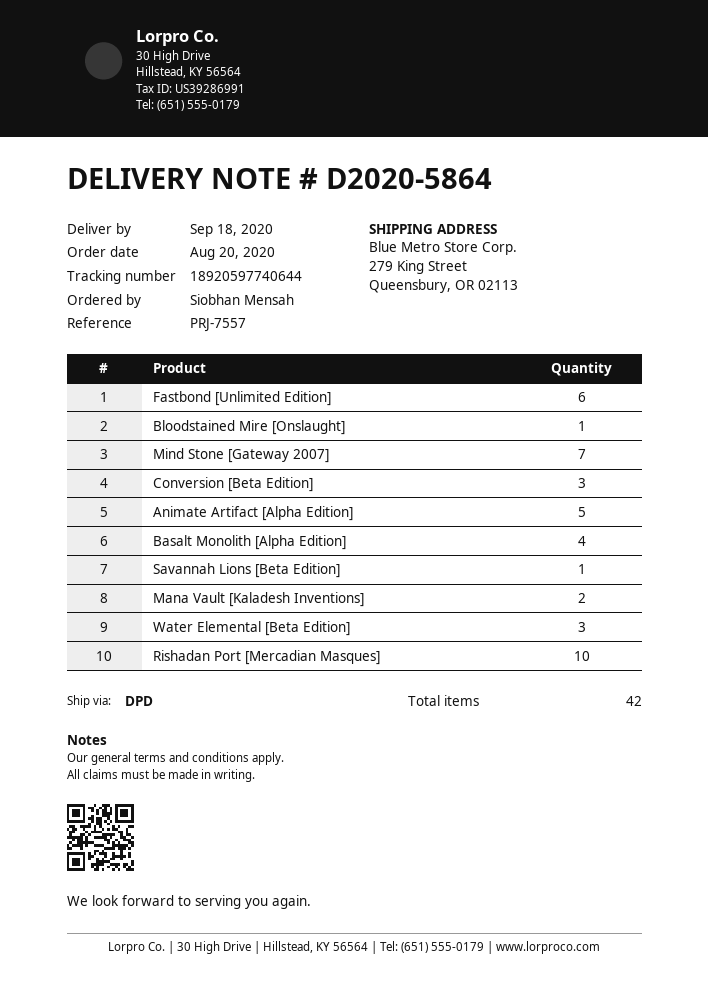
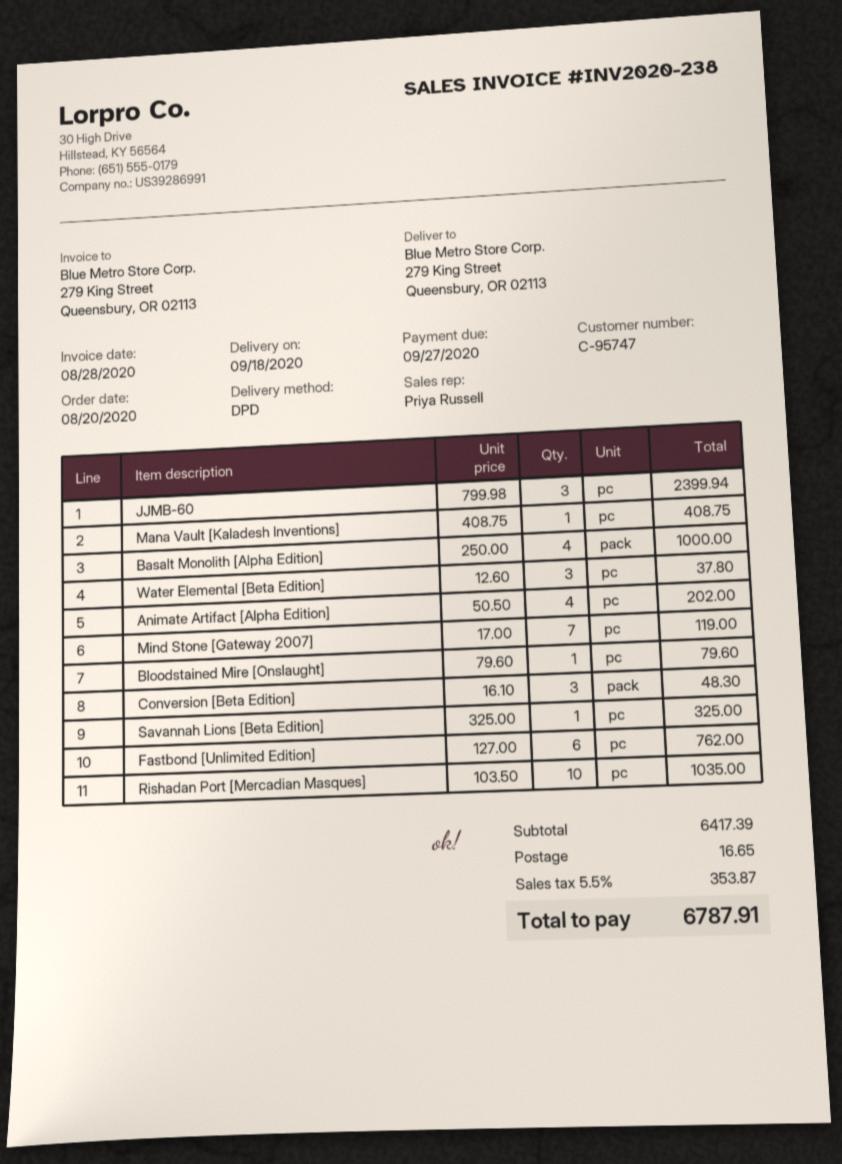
Animate Artifact [Alpha Edition]: 5 -> 4
Mana Vault [Kaladesh Inventions]: 2 -> 1
JJMB-60: none -> 3

